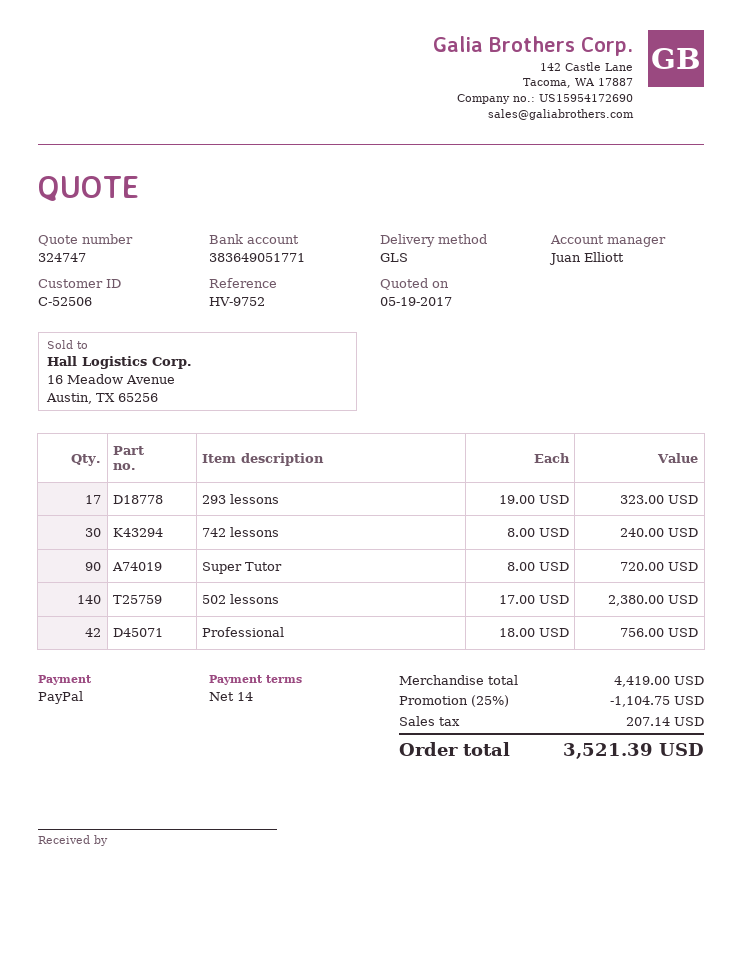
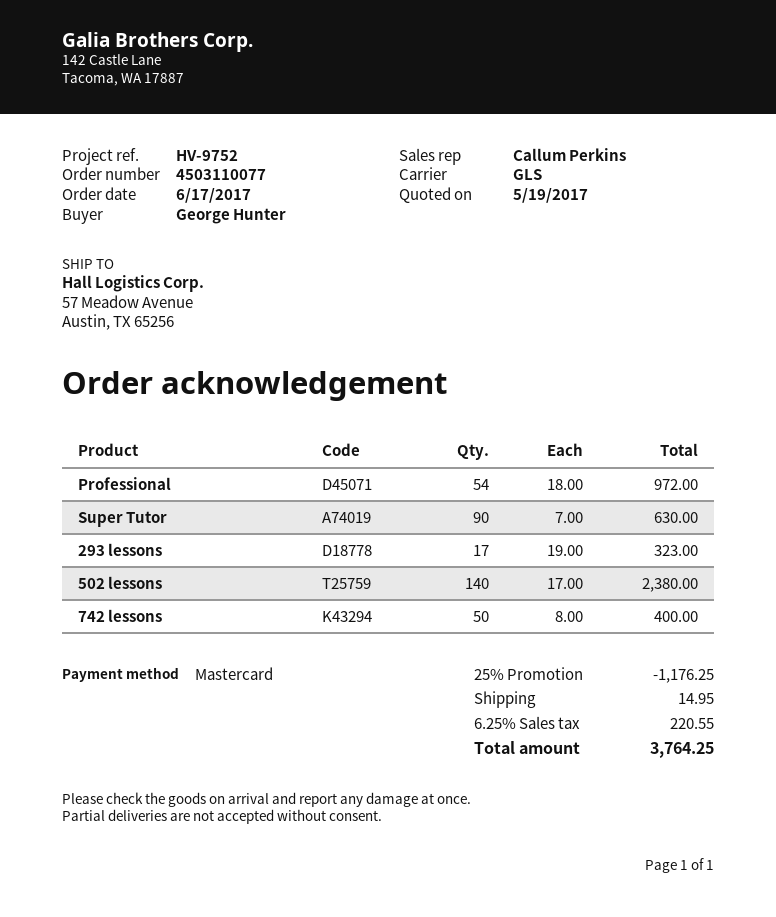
sales rep: Juan Elliott -> Callum Perkins
payment method: PayPal -> Mastercard
742 lessons: 30 x 8.00 = 240.00 -> 50 x 8.00 = 400.00
Super Tutor: 90 x 8.00 = 720.00 -> 90 x 7.00 = 630.00
Professional: 42 x 18.00 = 756.00 -> 54 x 18.00 = 972.00
discount: 25% = 1104.75 -> 25% = 1176.25
shipping: none -> 14.95
tax: 207.14 -> 220.55
total: 3521.39 -> 3764.25

